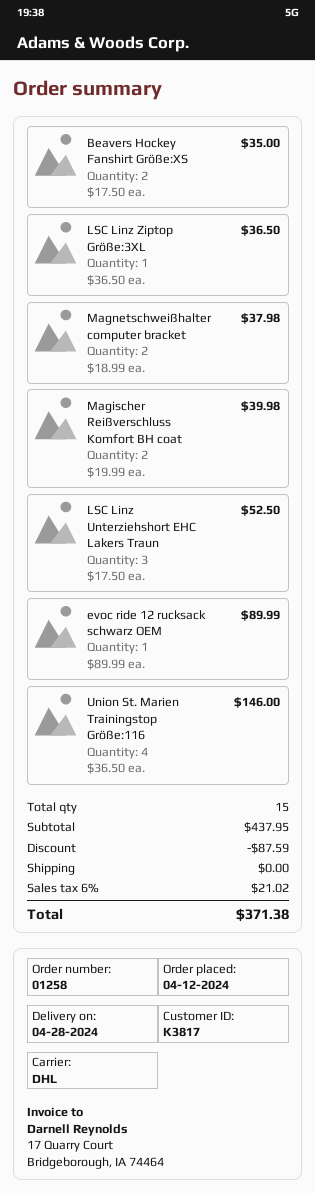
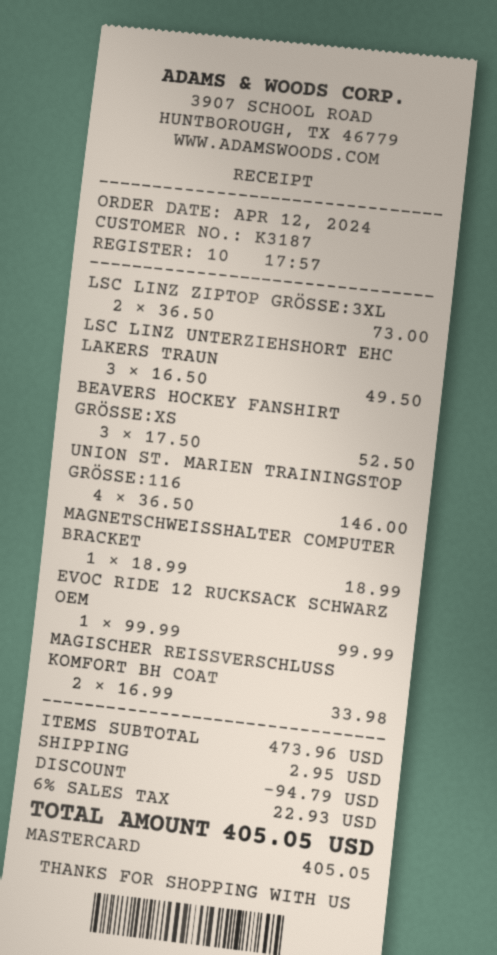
customer number: K3817 -> K3187
Beavers Hockey Fanshirt Größe:XS: 2 x 17.50 = 35.00 -> 3 x 17.50 = 52.50
LSC Linz Ziptop Größe:3XL: 1 x 36.50 = 36.50 -> 2 x 36.50 = 73.00
Magnetschweißhalter computer bracket: 2 x 18.99 = 37.98 -> 1 x 18.99 = 18.99
Magischer Reißverschluss Komfort BH coat: 2 x 19.99 = 39.98 -> 2 x 16.99 = 33.98
LSC Linz Unterziehshort EHC Lakers Traun: 3 x 17.50 = 52.50 -> 3 x 16.50 = 49.50
evoc ride 12 rucksack schwarz OEM: 1 x 89.99 = 89.99 -> 1 x 99.99 = 99.99
subtotal: 437.95 -> 473.96
discount: 87.59 -> 94.79
shipping: 0.00 -> 2.95
tax: 6% = 21.02 -> 6% = 22.93
total: 371.38 -> 405.05

